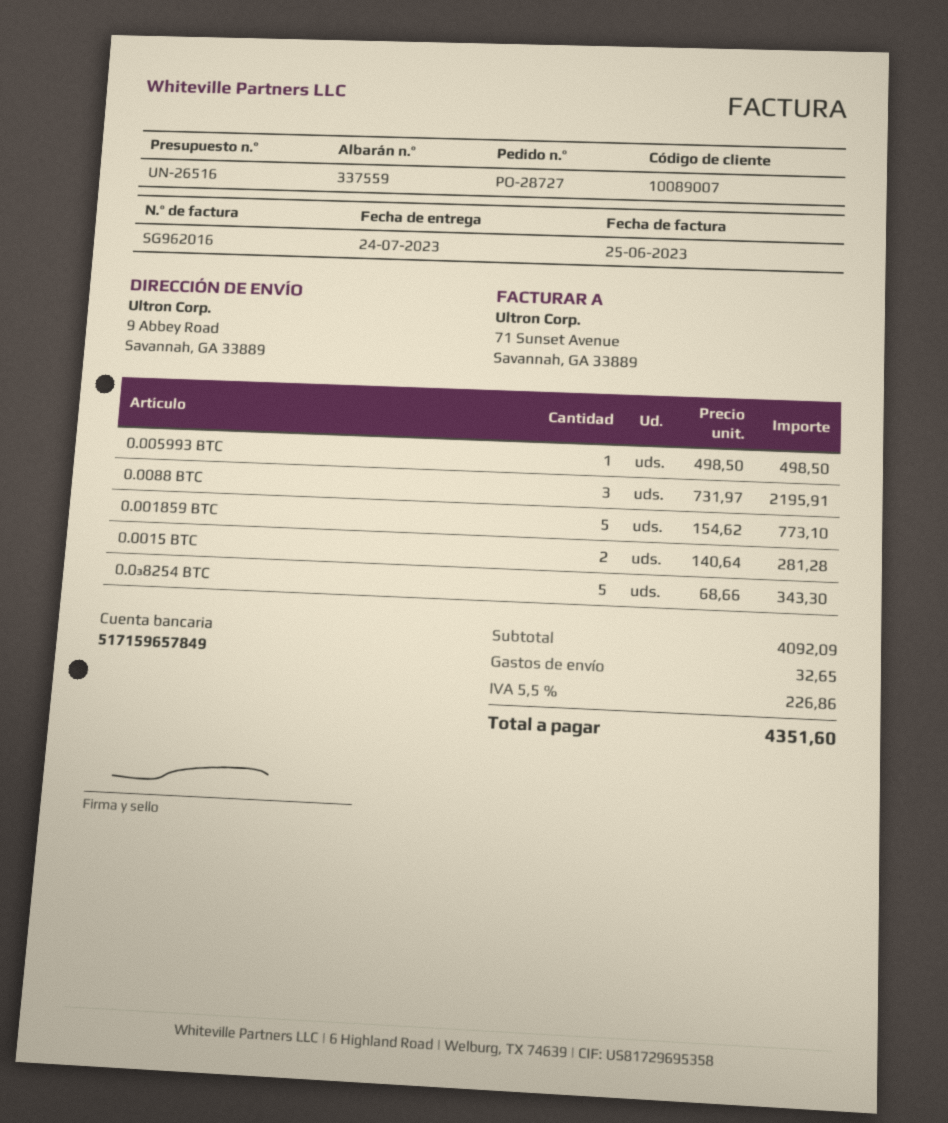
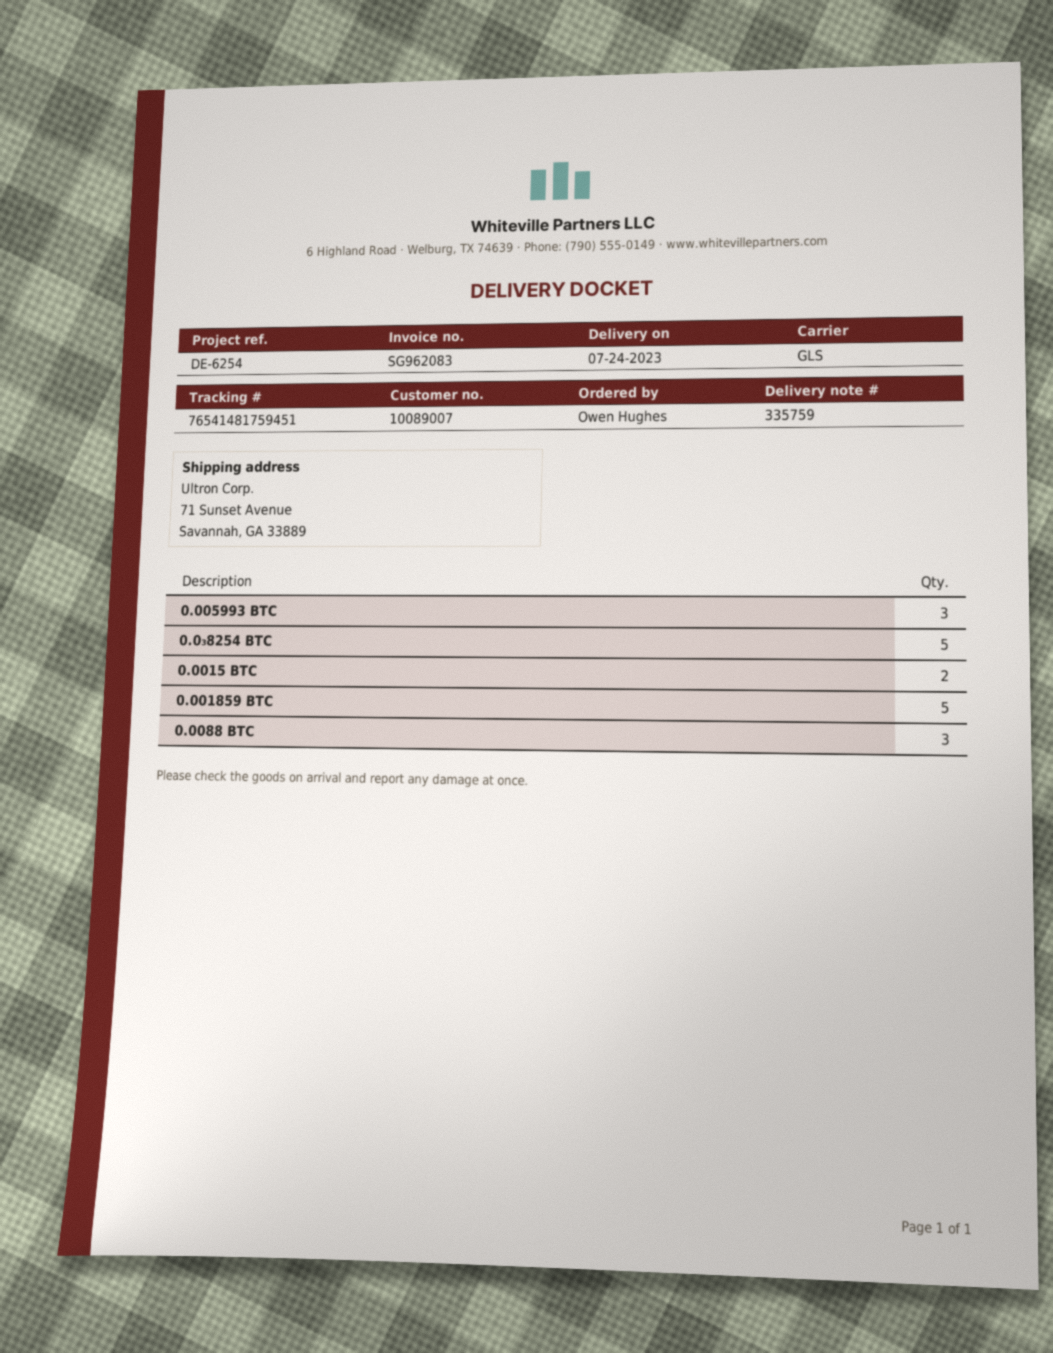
delivery note number: 337559 -> 335759
invoice number: SG962016 -> SG962083
ship to: 9 Abbey Road, Savannah, GA 33889 -> 71 Sunset Avenue, Savannah, GA 33889
0.005993 BTC: 1 -> 3

